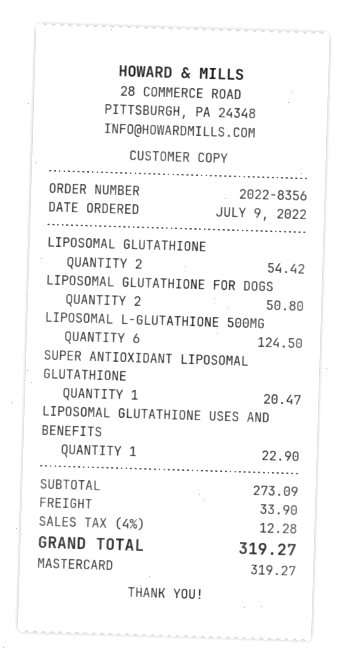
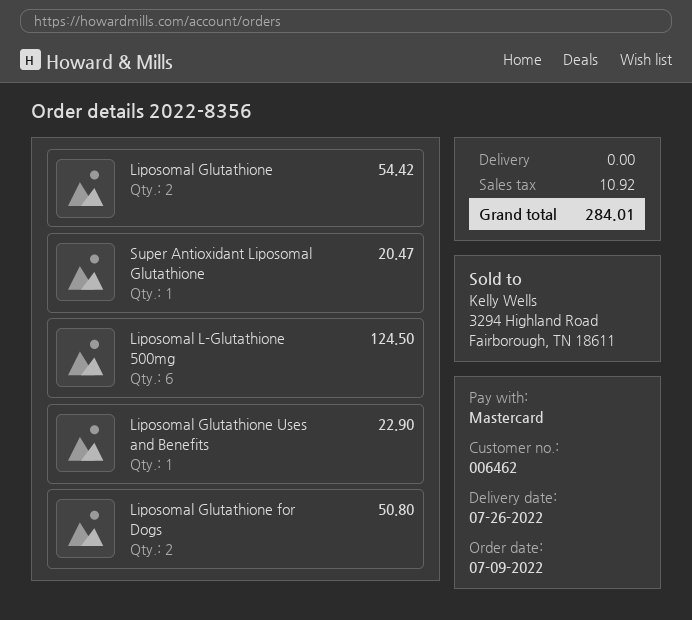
shipping: 33.90 -> 0.00
tax: 12.28 -> 10.92
total: 319.27 -> 284.01

